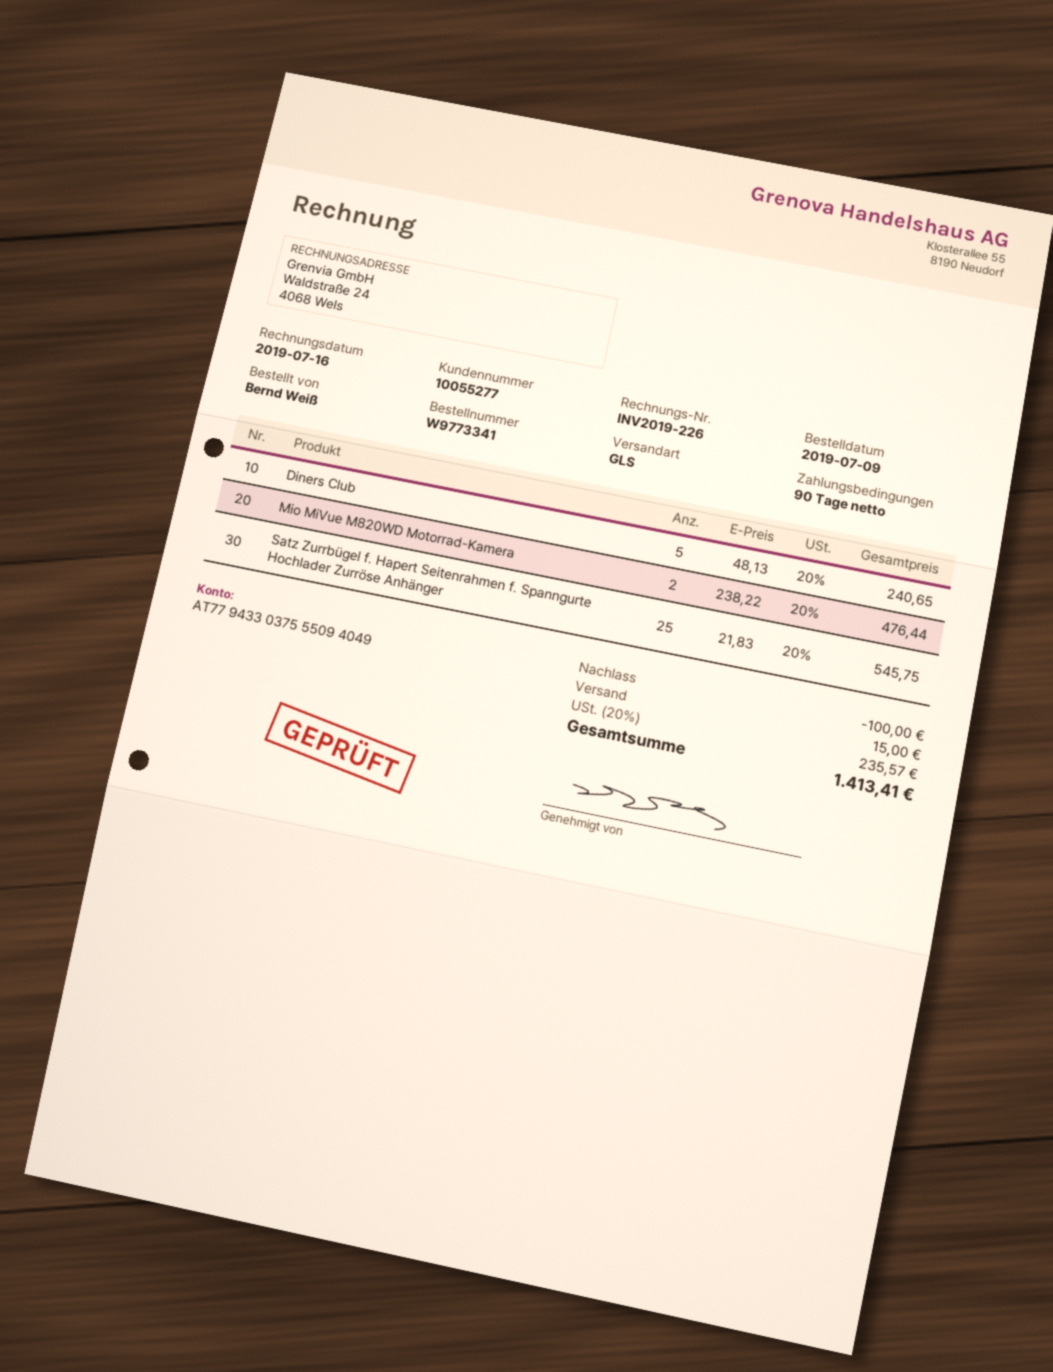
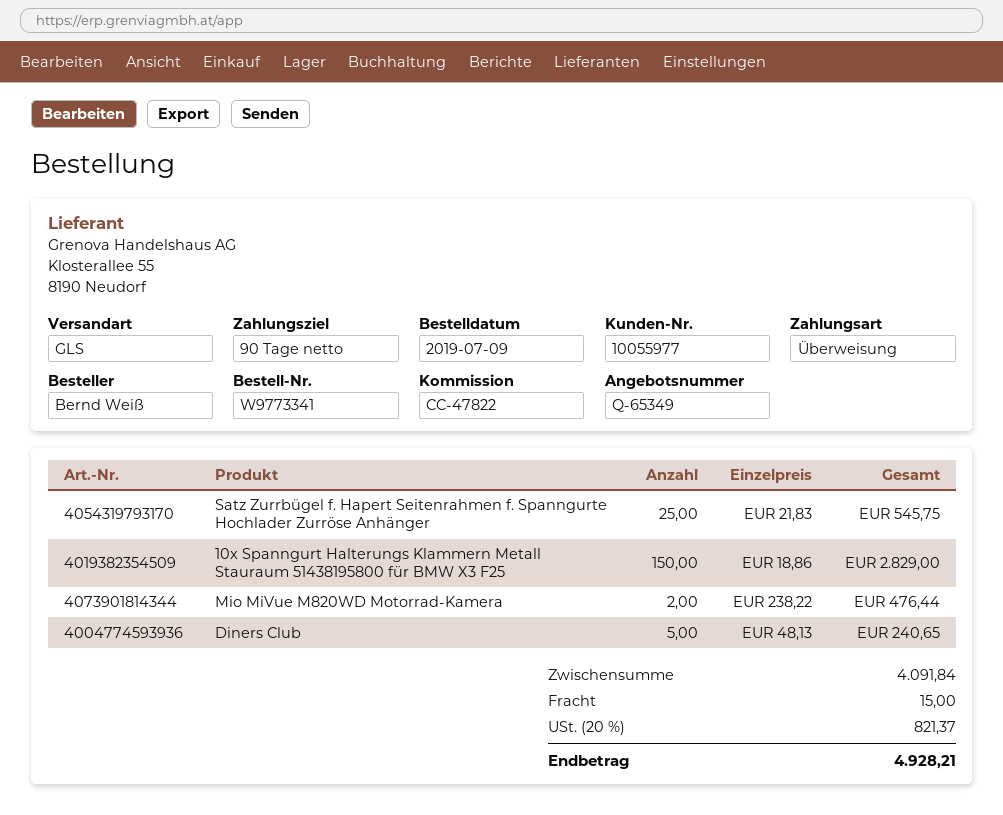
customer number: 10055277 -> 10055977
10x Spanngurt Halterungs Klammern Metall Stauraum 51438195800 für BMW X3 F25: none -> 150 x 18.86 = 2829.00
discount: 100.00 -> none
tax: 20% = 235.57 -> 20% = 821.37
total: 1413.41 -> 4928.21

